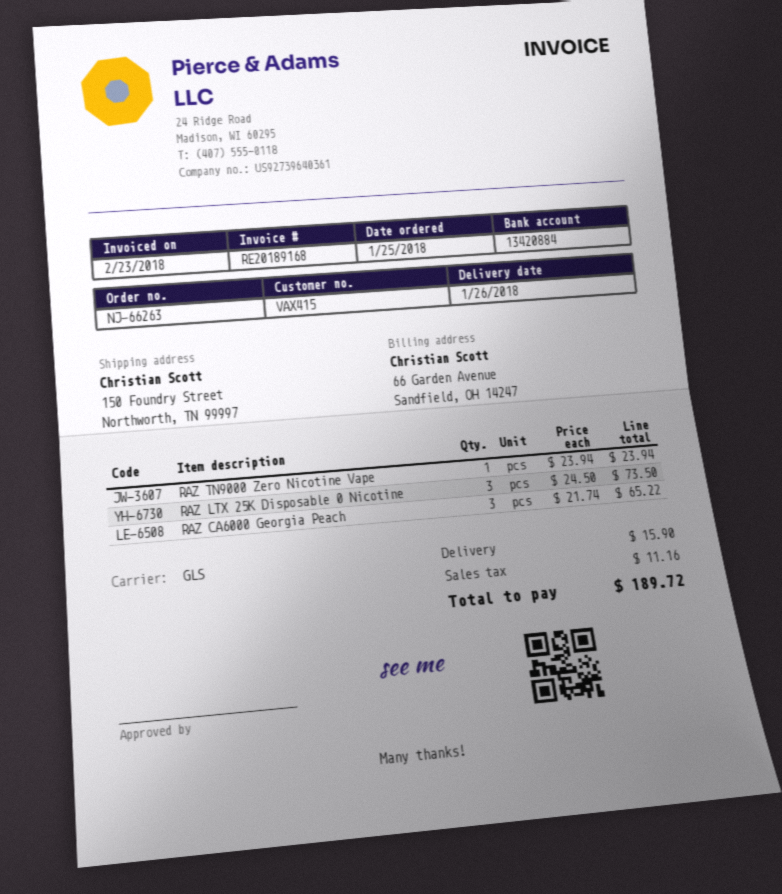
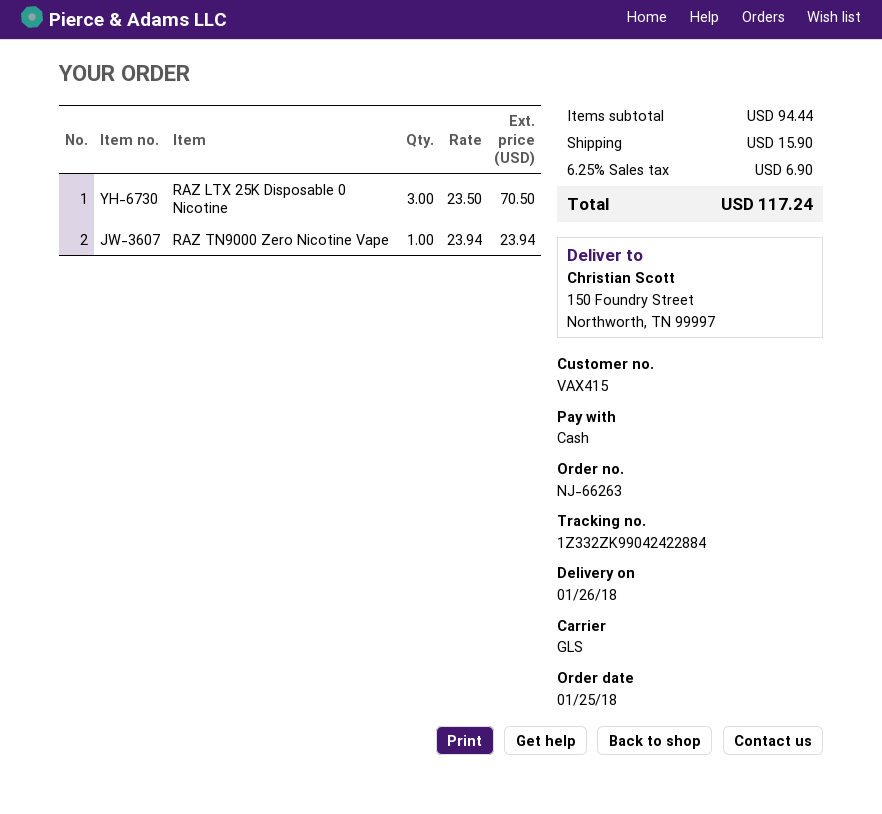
RAZ LTX 25K Disposable 0 Nicotine: 3 x 24.50 = 73.50 -> 3 x 23.50 = 70.50
RAZ CA6000 Georgia Peach: 3 x 21.74 = 65.22 -> none
tax: 11.16 -> 6.90
total: 189.72 -> 117.24

